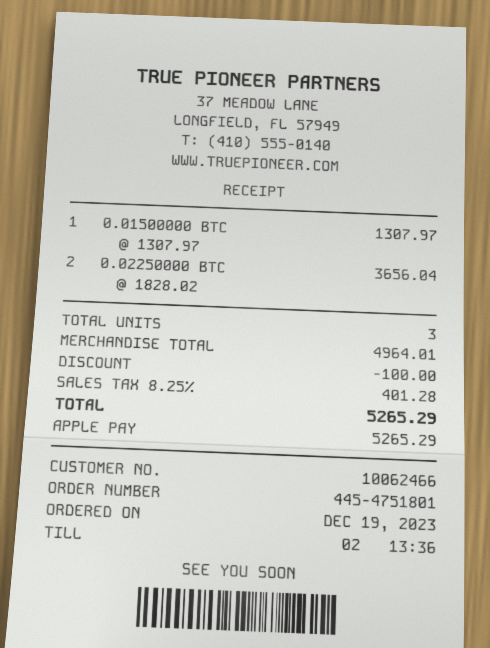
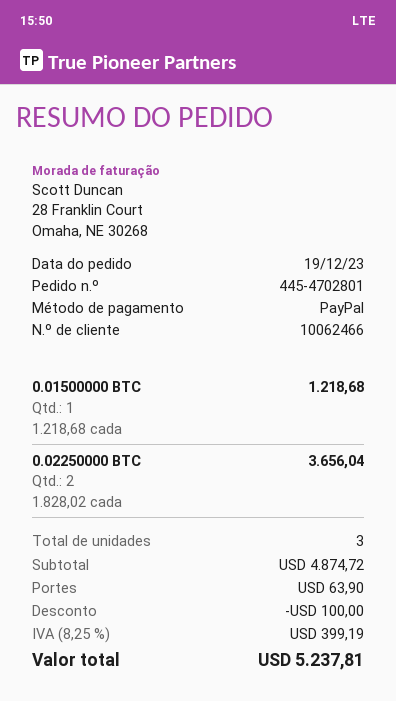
order number: 445-4751801 -> 445-4702801
payment method: Apple Pay -> PayPal
0.01500000 BTC: 1 x 1307.97 = 1307.97 -> 1 x 1218.68 = 1218.68
subtotal: 4964.01 -> 4874.72
shipping: none -> 63.90
tax: 8.25% = 401.28 -> 8.25% = 399.19
total: 5265.29 -> 5237.81

